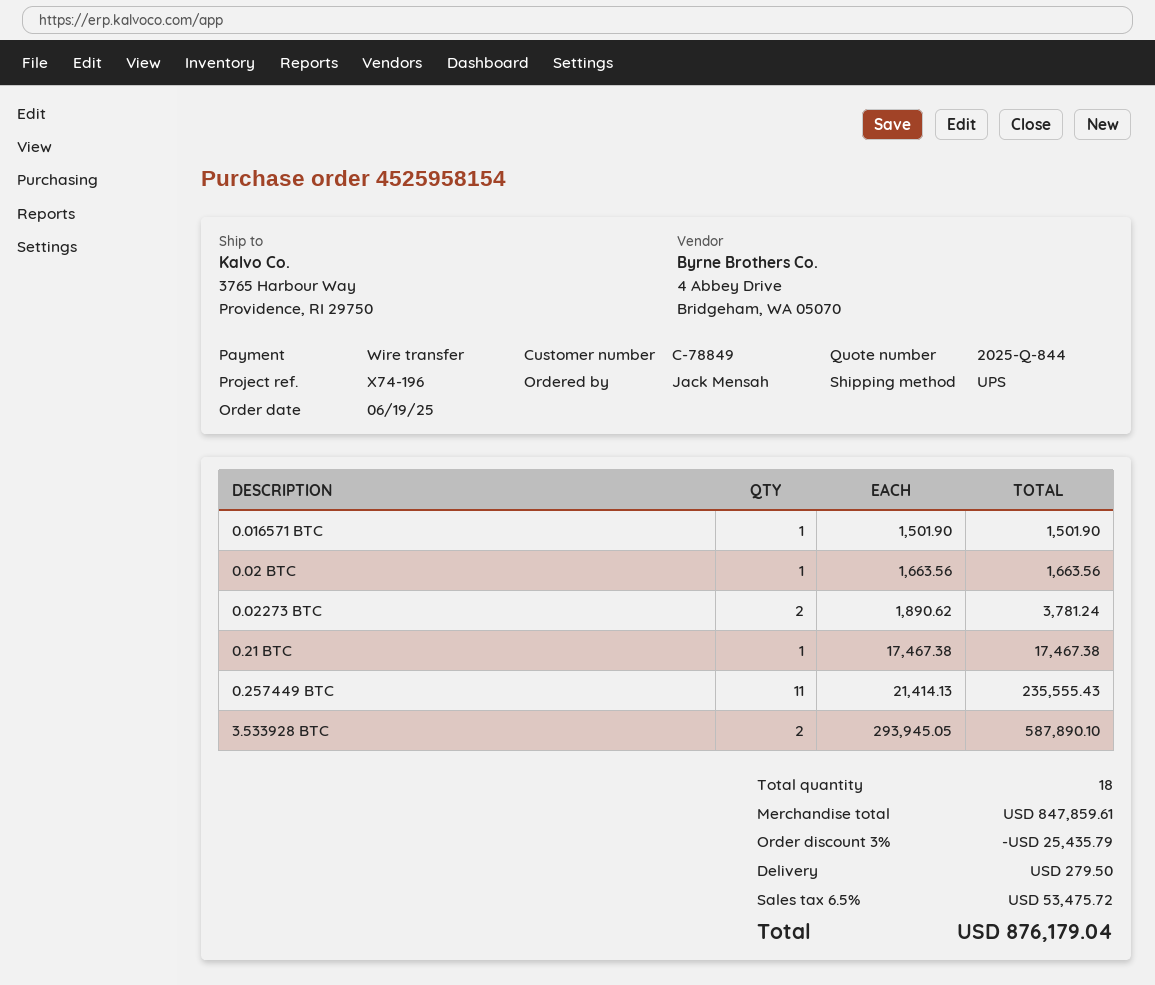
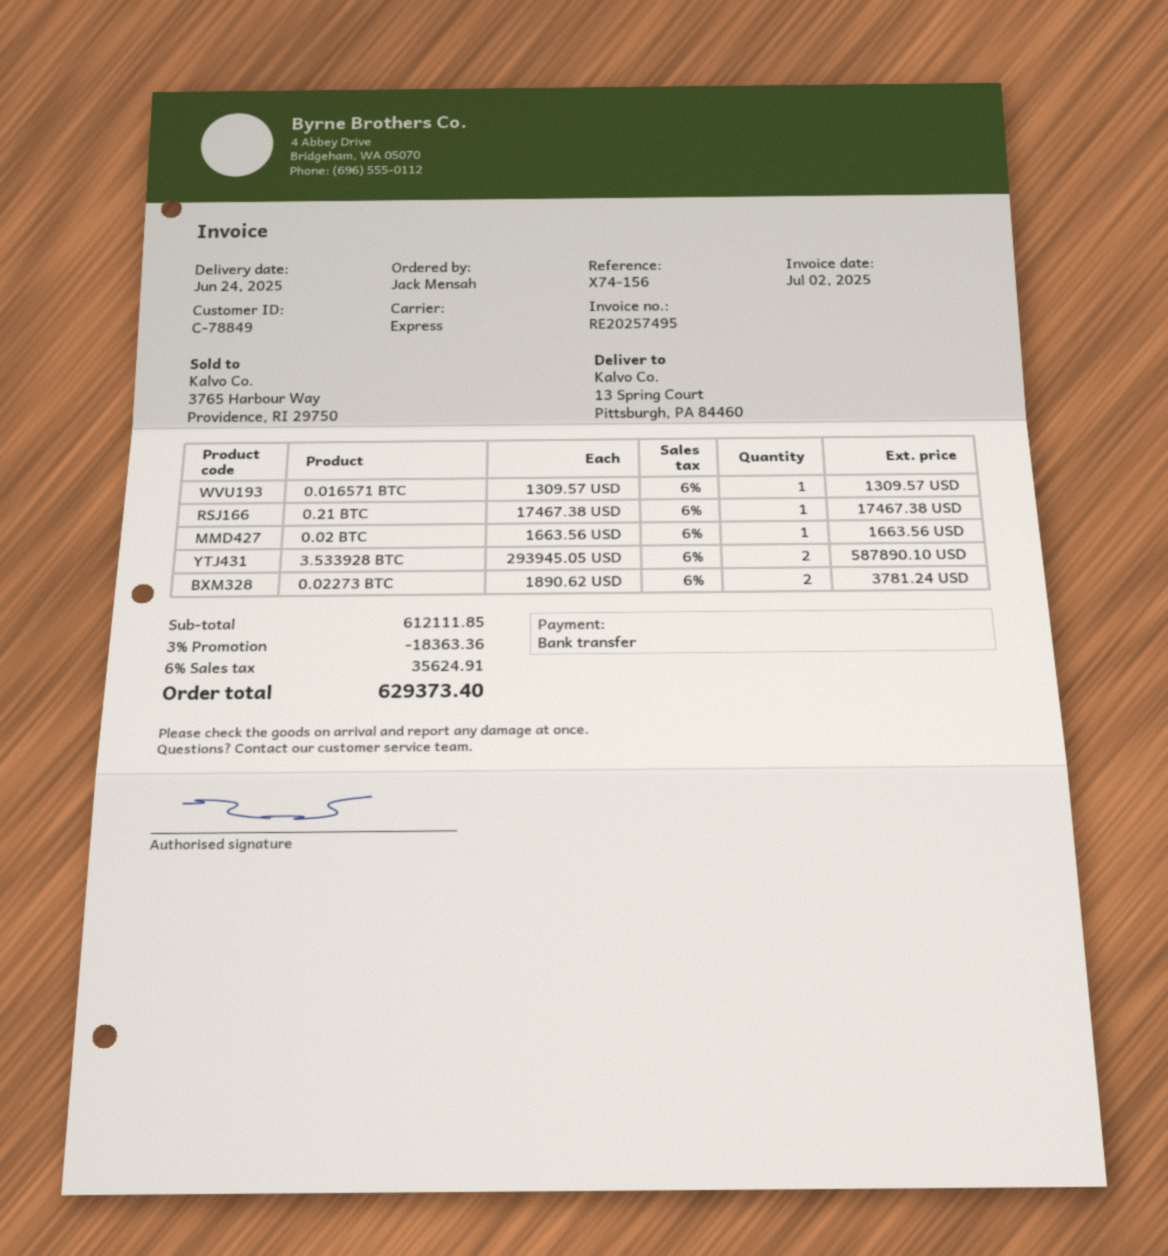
reference: X74-196 -> X74-156
shipping method: UPS -> express
ship to: 3765 Harbour Way, Providence, RI 29750 -> 13 Spring Court, Pittsburgh, PA 84460
0.016571 BTC: 1 x 1501.90 = 1501.90 -> 1 x 1309.57 = 1309.57
0.257449 BTC: 11 x 21414.13 = 235555.43 -> none
subtotal: 847859.61 -> 612111.85
discount: 3% = 25435.79 -> 3% = 18363.36
shipping: 279.50 -> none
tax: 6.5% = 53475.72 -> 6% = 35624.91
total: 876179.04 -> 629373.40

